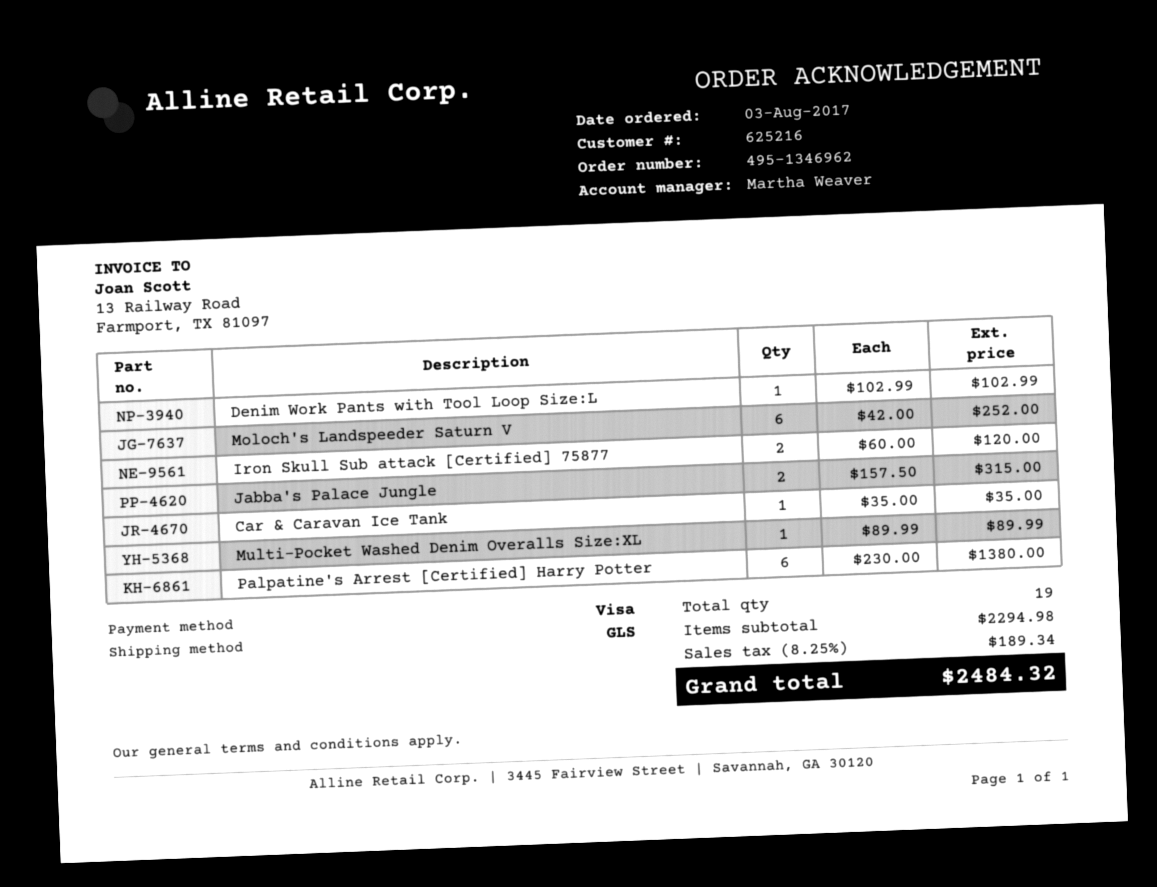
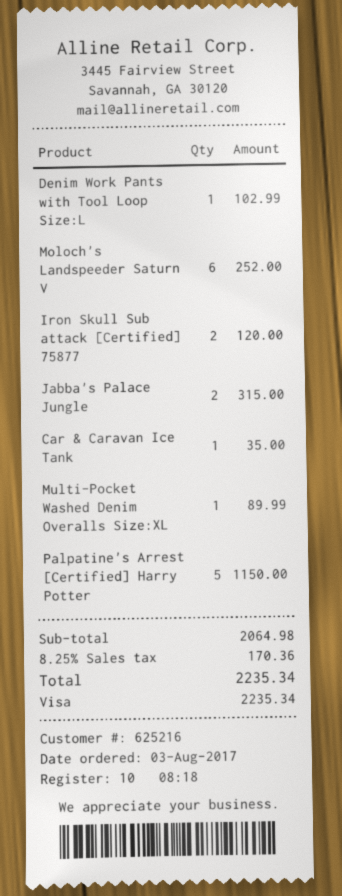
Palpatine's Arrest [Certified] Harry Potter: 6 for 1380.00 -> 5 for 1150.00
subtotal: 2294.98 -> 2064.98
tax: 8.25% = 189.34 -> 8.25% = 170.36
total: 2484.32 -> 2235.34

